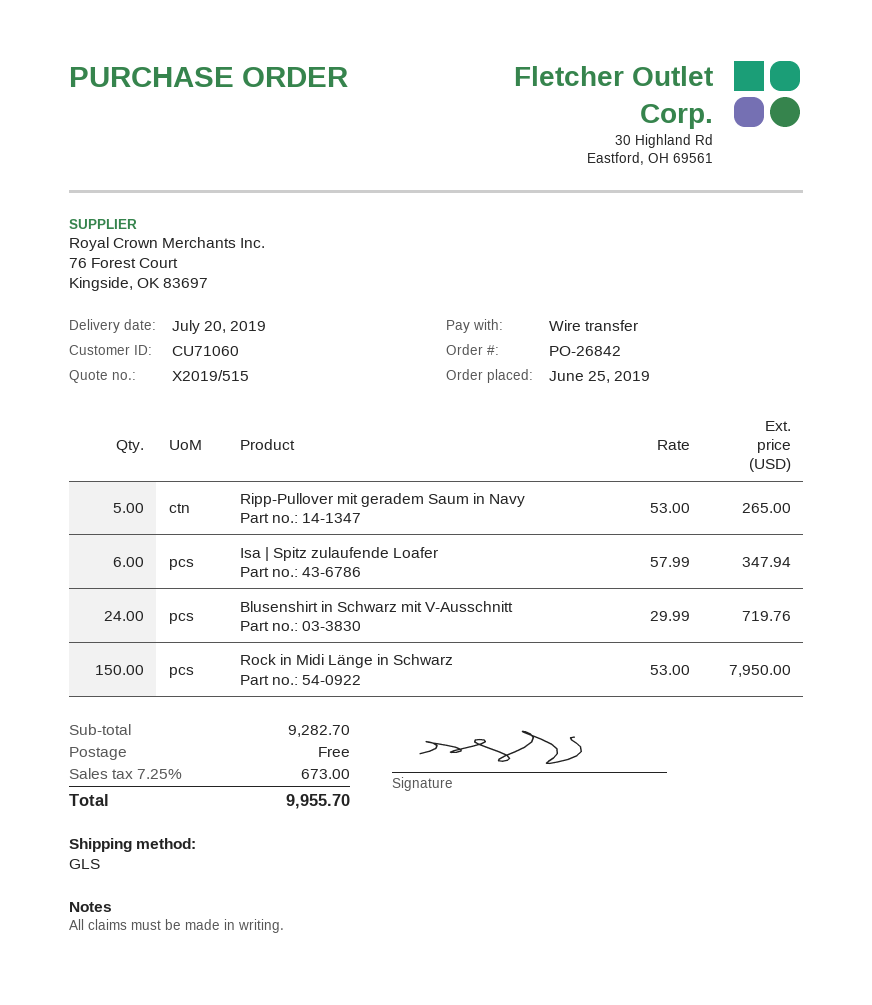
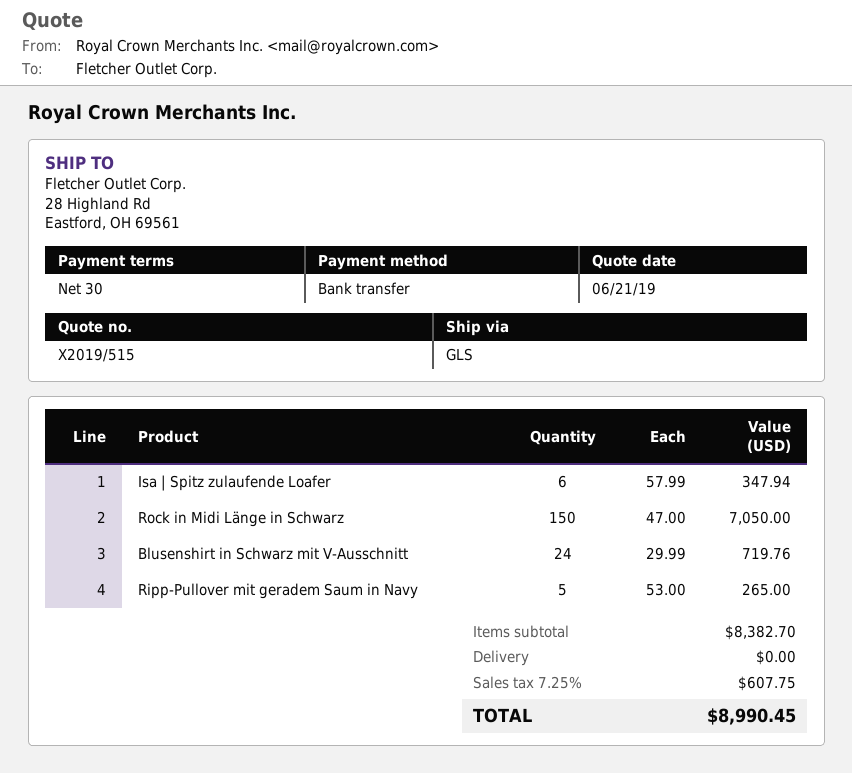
Rock in Midi Länge in Schwarz: 150 x 53.00 = 7950.00 -> 150 x 47.00 = 7050.00
subtotal: 9282.70 -> 8382.70
tax: 7.25% = 673.00 -> 7.25% = 607.75
total: 9955.70 -> 8990.45

